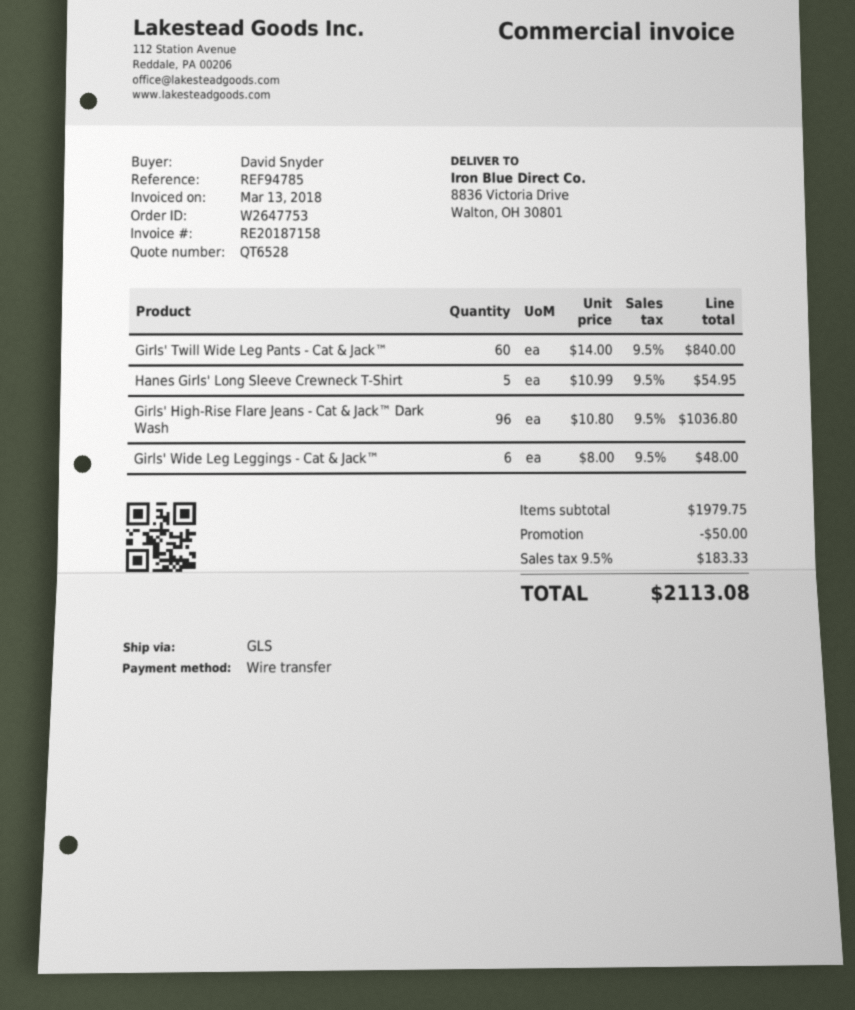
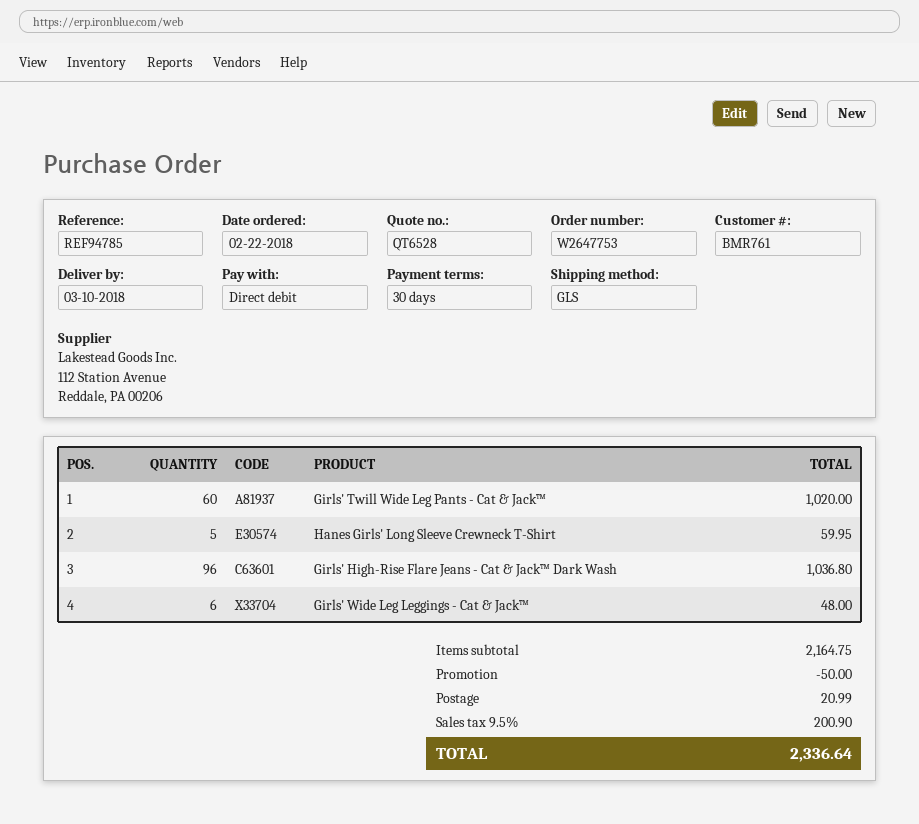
payment method: bank transfer -> direct debit
Girls' Twill Wide Leg Pants - Cat & Jack™: 60 for 840.00 -> 60 for 1020.00
Hanes Girls' Long Sleeve Crewneck T-Shirt: 5 for 54.95 -> 5 for 59.95
subtotal: 1979.75 -> 2164.75
shipping: none -> 20.99
tax: 9.5% = 183.33 -> 9.5% = 200.90
total: 2113.08 -> 2336.64

